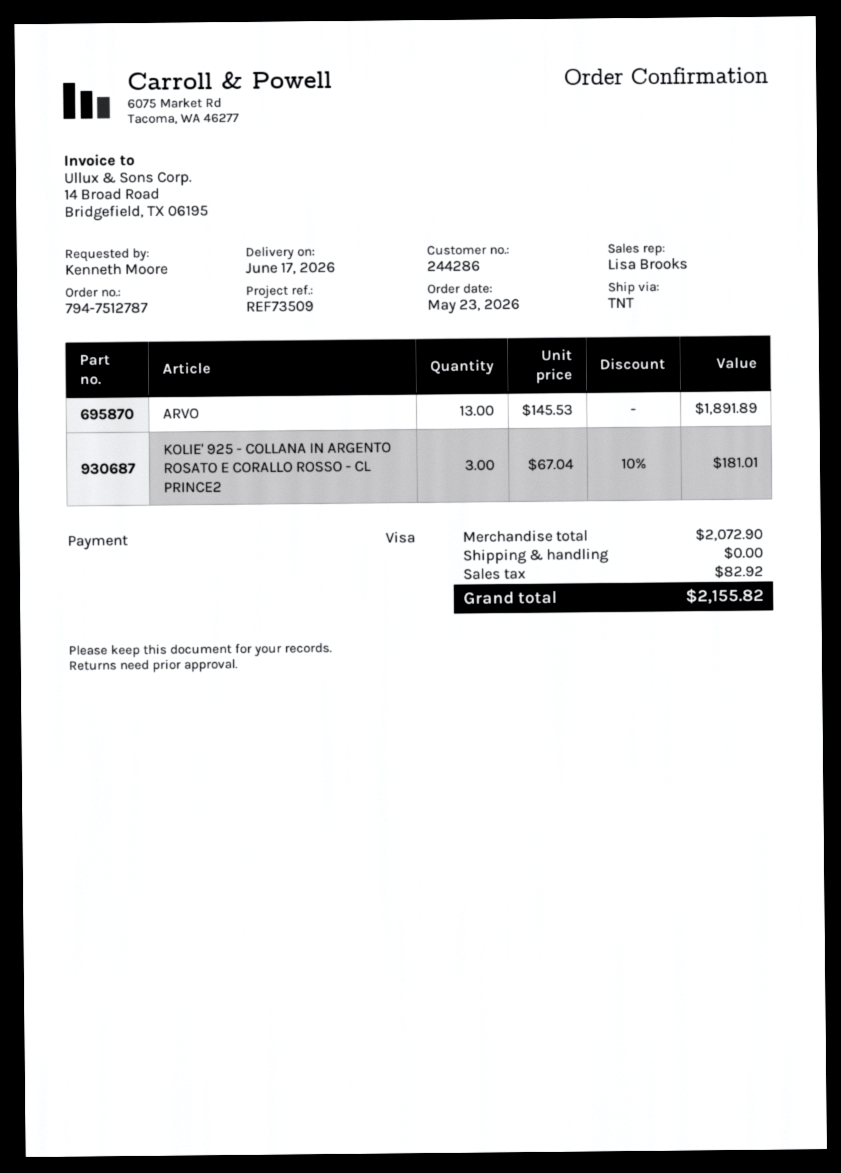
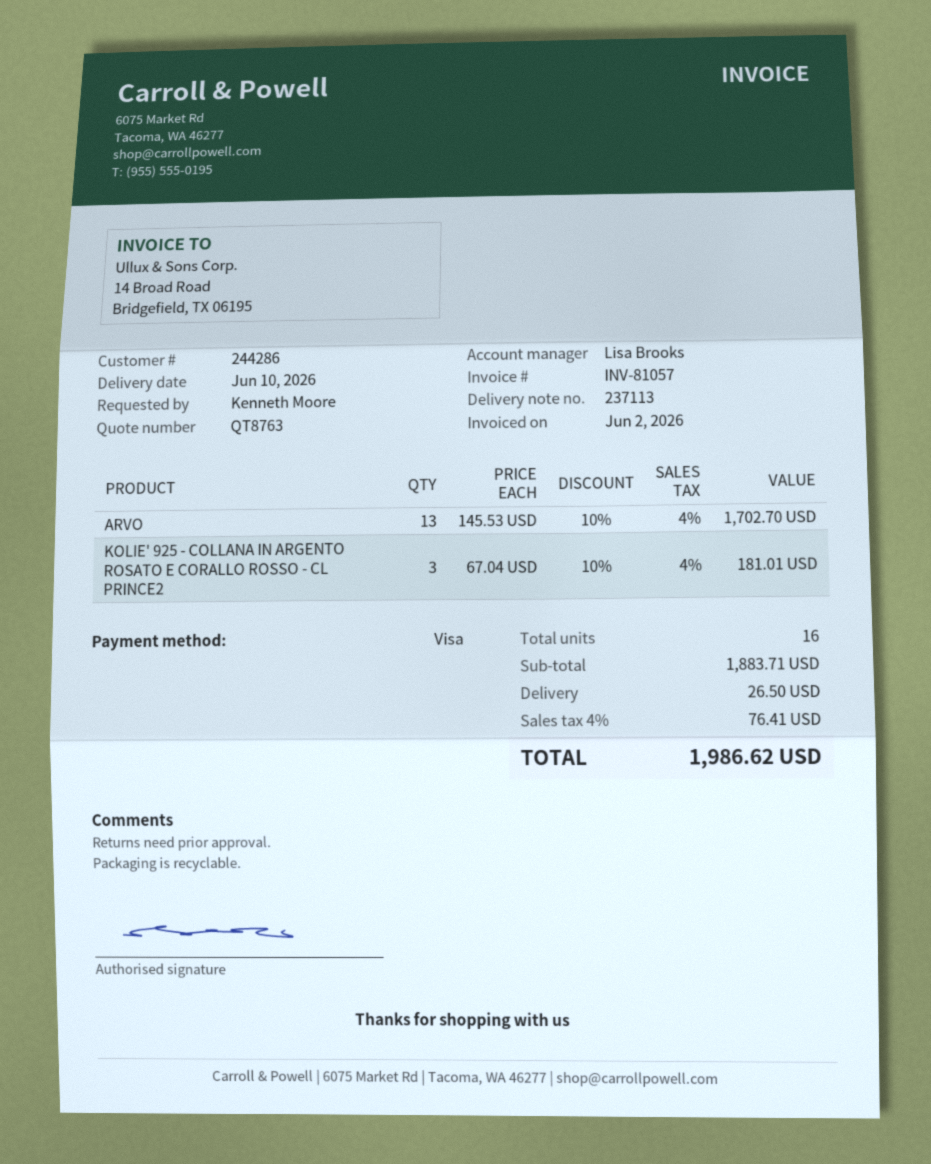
delivery date: 2026-06-17 -> 2026-06-10
ARVO: 13 x 145.53 = 1891.89 -> 13 x 145.53 - 10% = 1702.70
subtotal: 2072.90 -> 1883.71
shipping: 0.00 -> 26.50
tax: 82.92 -> 76.41
total: 2155.82 -> 1986.62

